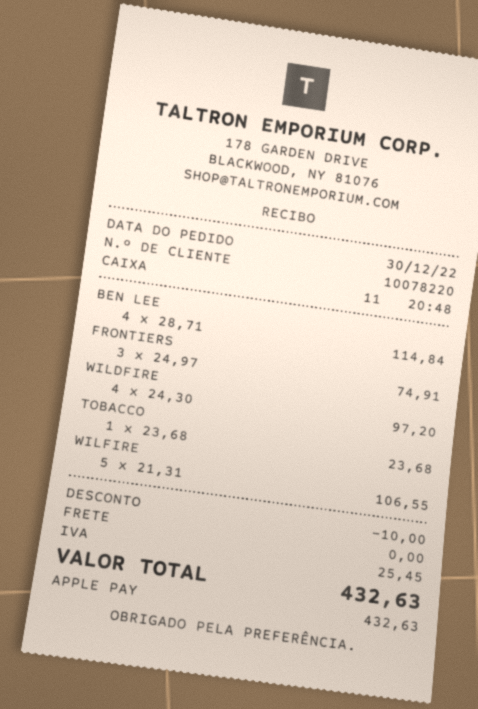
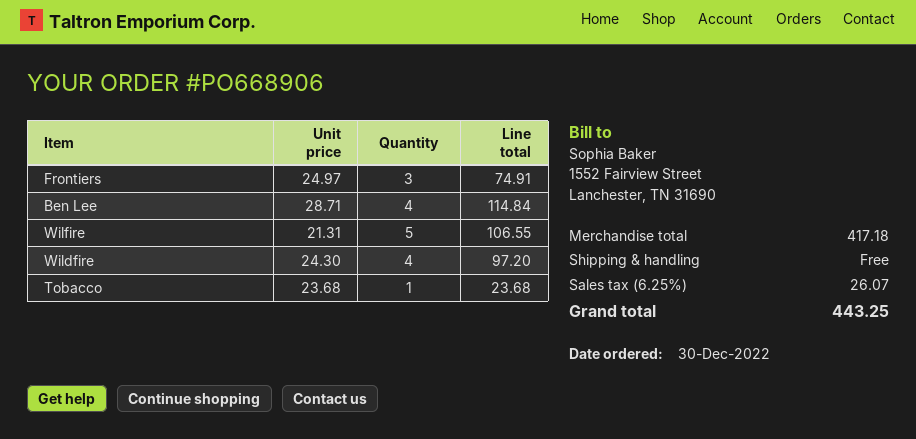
discount: 10.00 -> none
tax: 25.45 -> 26.07
total: 432.63 -> 443.25

